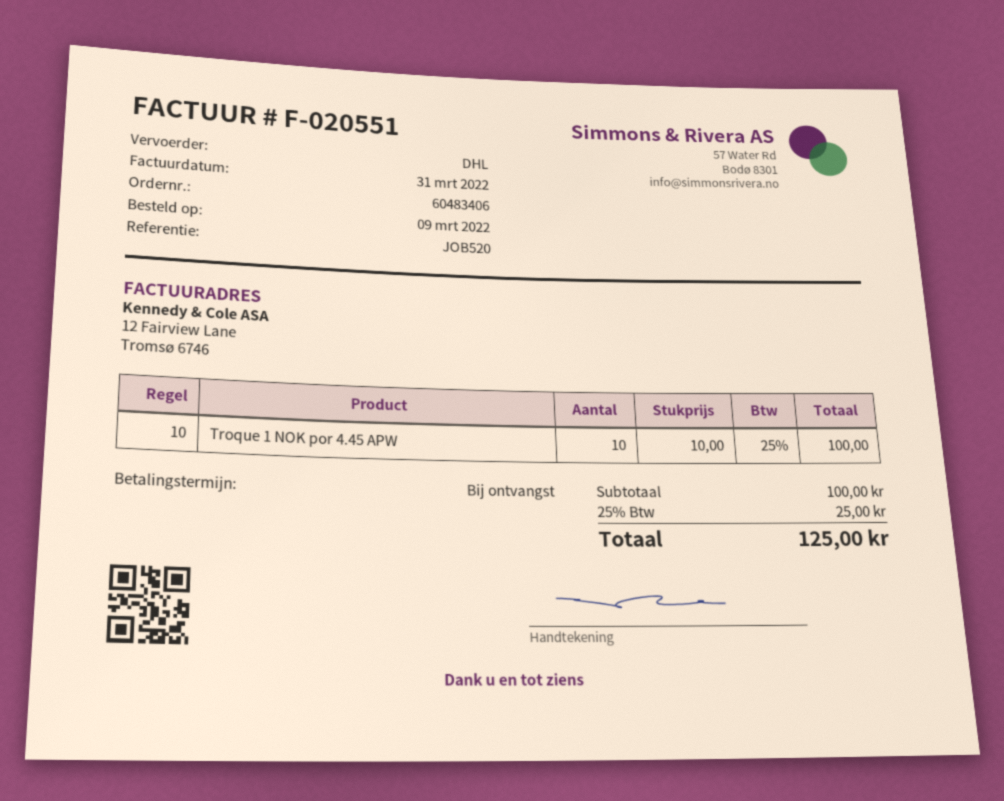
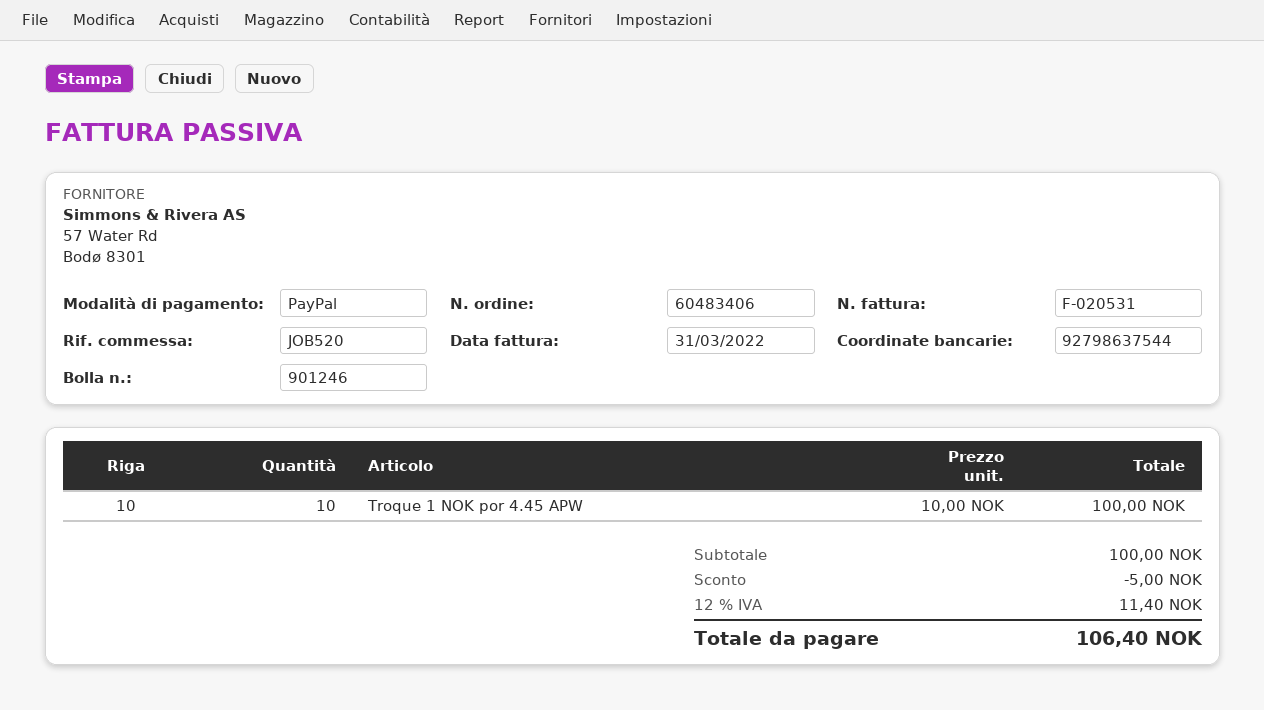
invoice number: F-020551 -> F-020531
discount: none -> 5.00
tax: 25% = 25.00 -> 12% = 11.40
total: 125.00 -> 106.40

